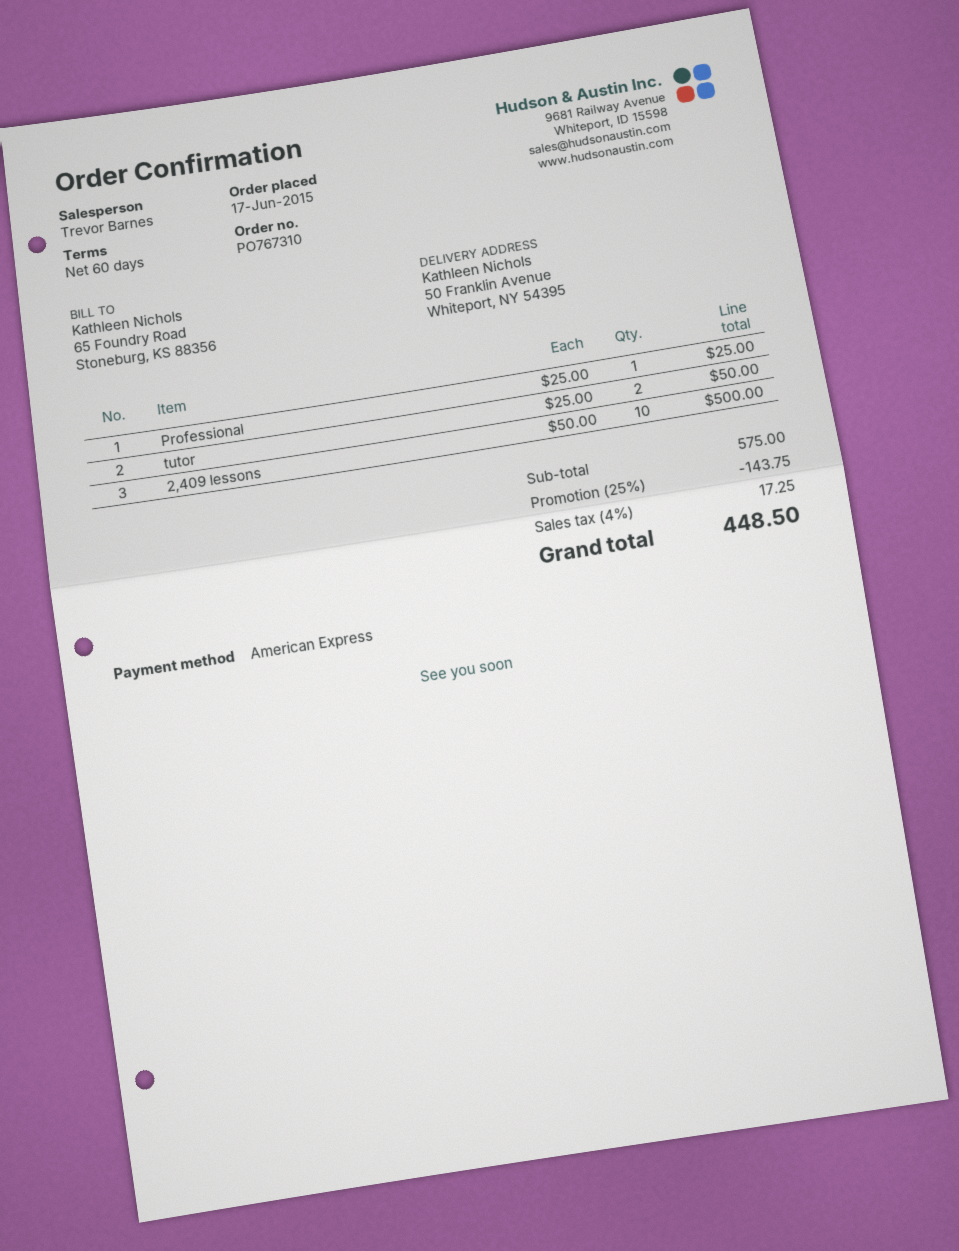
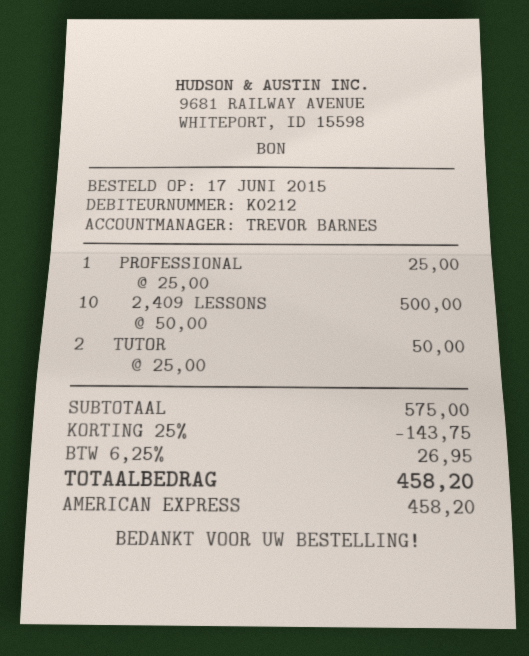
tax: 4% = 17.25 -> 6.25% = 26.95
total: 448.50 -> 458.20

